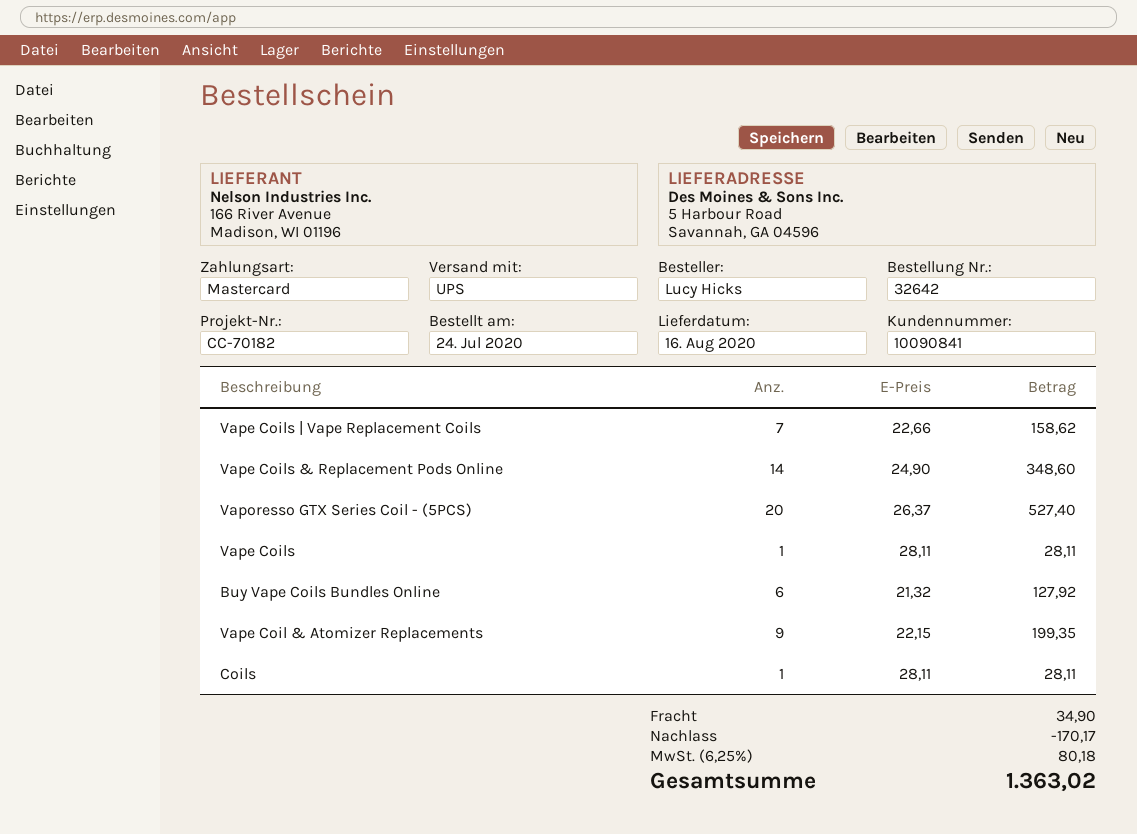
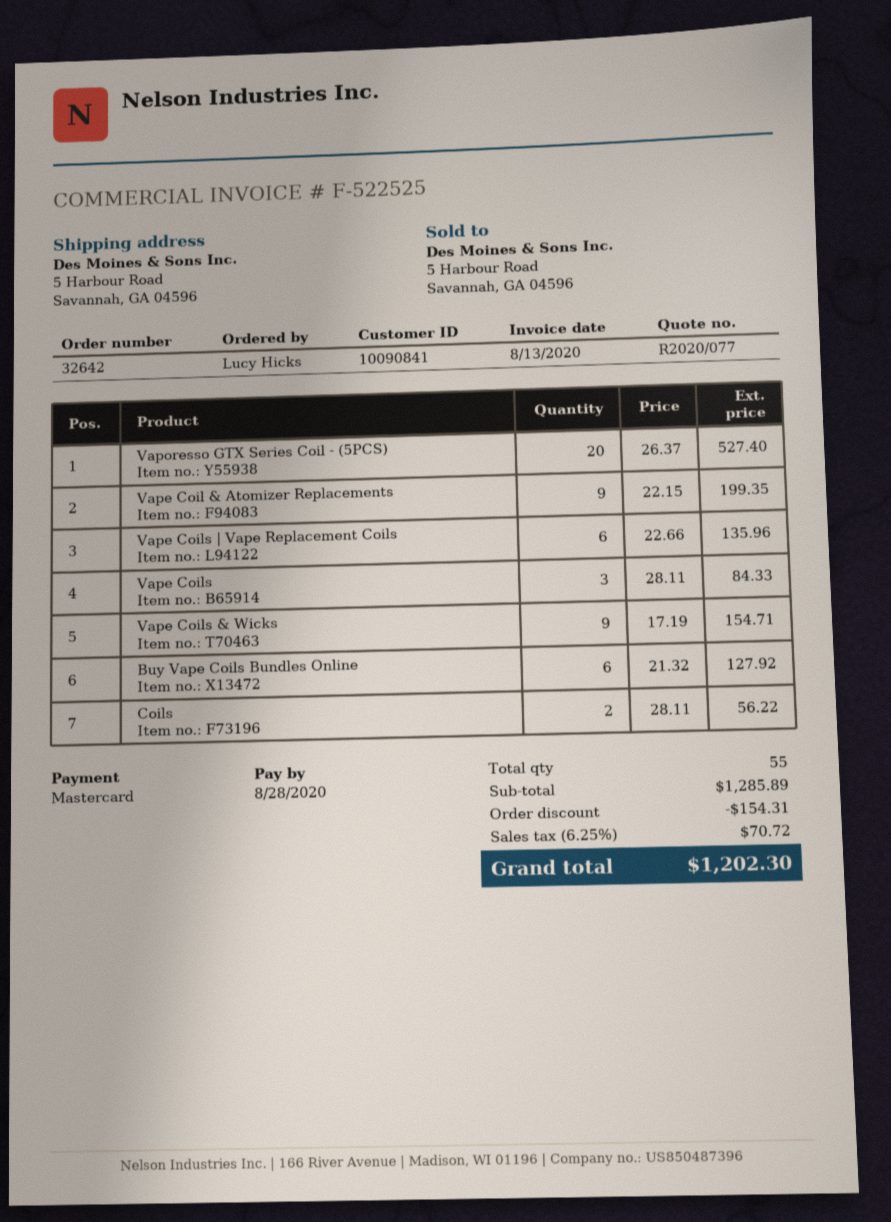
Vape Coils | Vape Replacement Coils: 7 x 22.66 = 158.62 -> 6 x 22.66 = 135.96
Vape Coils & Replacement Pods Online: 14 x 24.90 = 348.60 -> none
Vape Coils: 1 x 28.11 = 28.11 -> 3 x 28.11 = 84.33
Coils: 1 x 28.11 = 28.11 -> 2 x 28.11 = 56.22
Vape Coils & Wicks: none -> 9 x 17.19 = 154.71
discount: 170.17 -> 154.31
shipping: 34.90 -> none
tax: 6.25% = 80.18 -> 6.25% = 70.72
total: 1363.02 -> 1202.30

